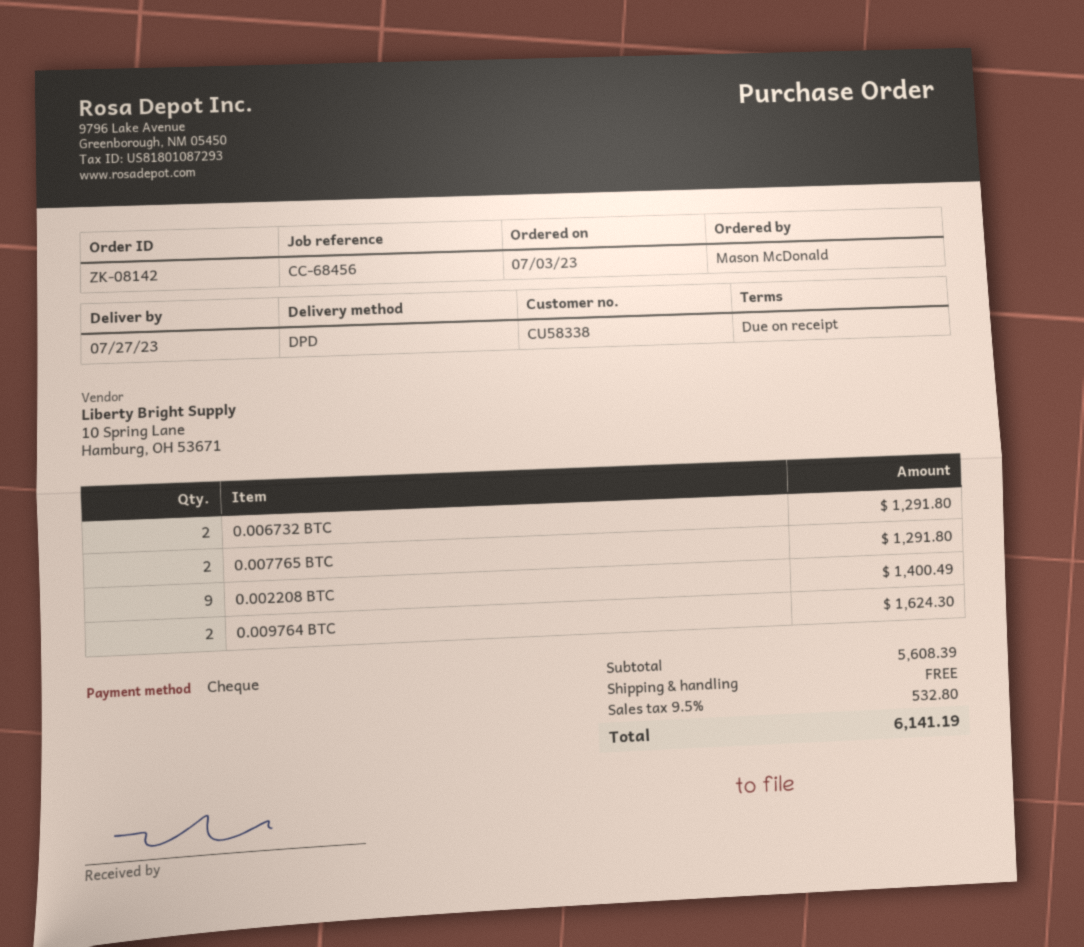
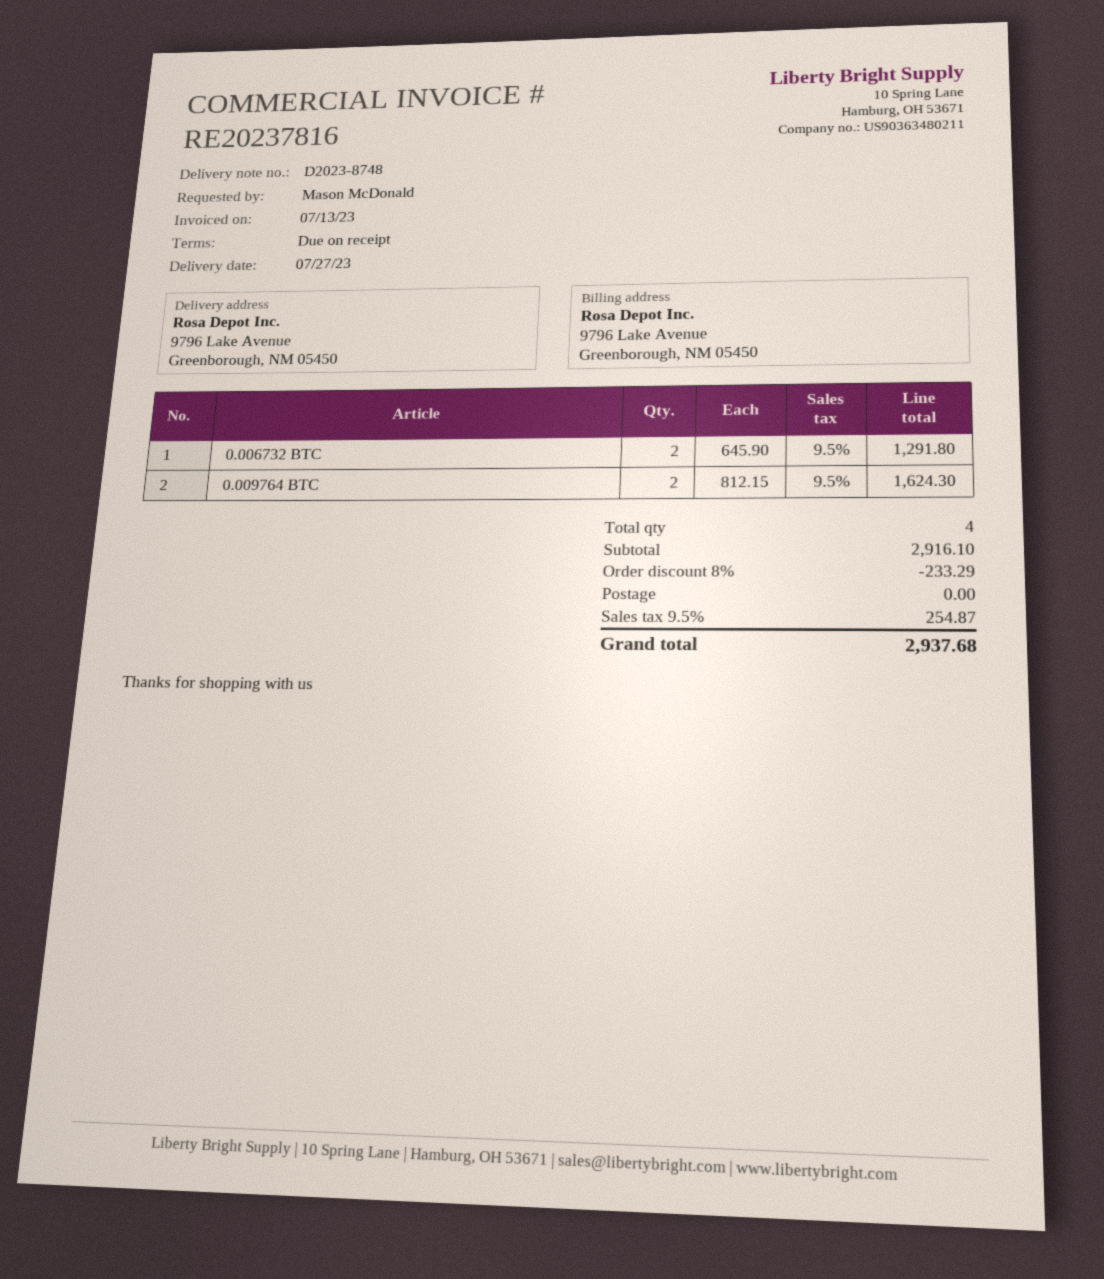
0.007765 BTC: 2 for 1291.80 -> none
0.002208 BTC: 9 for 1400.49 -> none
subtotal: 5608.39 -> 2916.10
discount: none -> 8% = 233.29
tax: 9.5% = 532.80 -> 9.5% = 254.87
total: 6141.19 -> 2937.68

